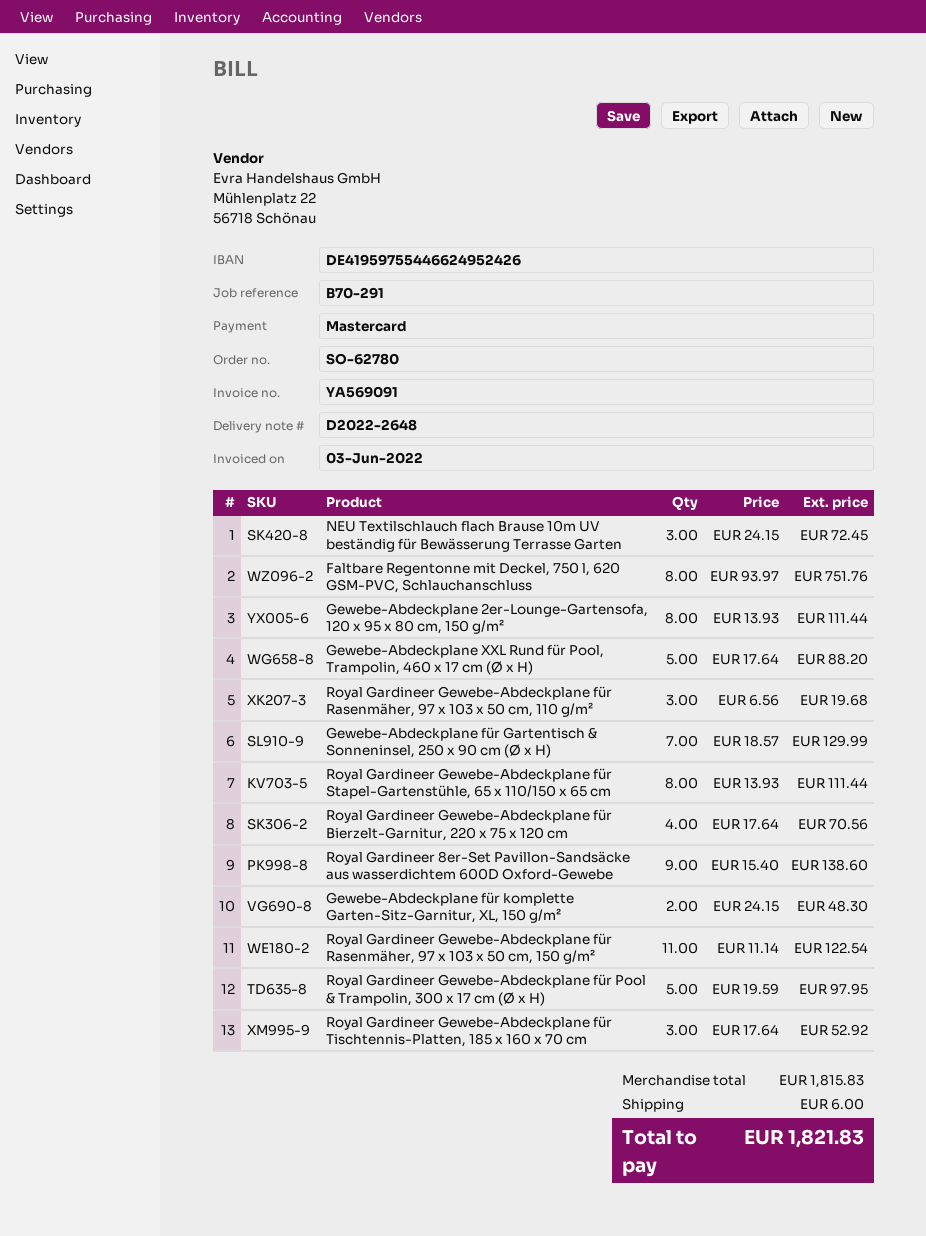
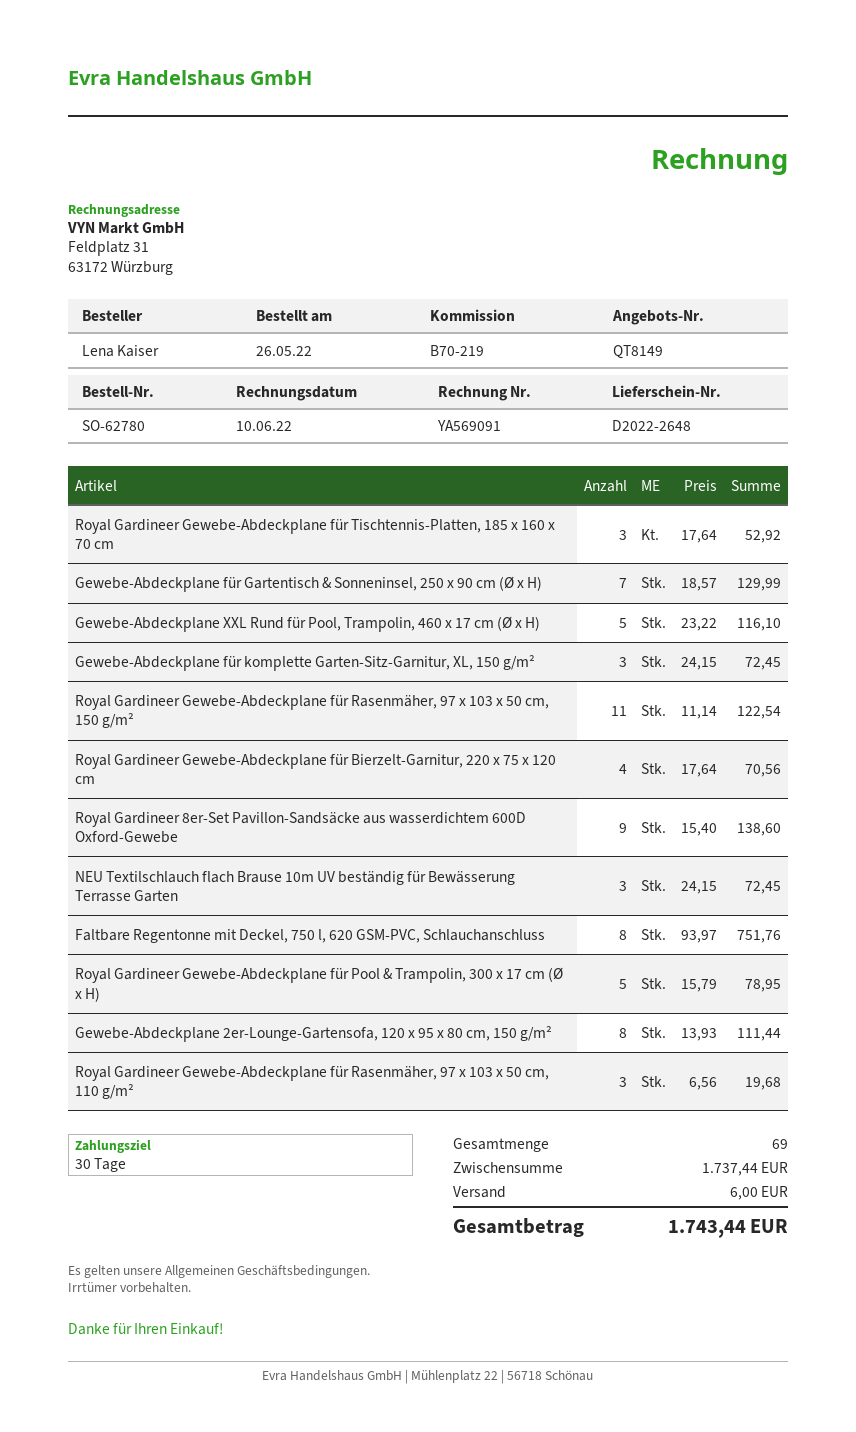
invoice date: 2022-06-03 -> 2022-06-10
reference: B70-291 -> B70-219
Gewebe-Abdeckplane XXL Rund für Pool, Trampolin, 460 x 17 cm (Ø x H): 5 x 17.64 = 88.20 -> 5 x 23.22 = 116.10
Royal Gardineer Gewebe-Abdeckplane für Stapel-Gartenstühle, 65 x 110/150 x 65 cm: 8 x 13.93 = 111.44 -> none
Gewebe-Abdeckplane für komplette Garten-Sitz-Garnitur, XL, 150 g/m²: 2 x 24.15 = 48.30 -> 3 x 24.15 = 72.45
Royal Gardineer Gewebe-Abdeckplane für Pool & Trampolin, 300 x 17 cm (Ø x H): 5 x 19.59 = 97.95 -> 5 x 15.79 = 78.95
subtotal: 1815.83 -> 1737.44
total: 1821.83 -> 1743.44

